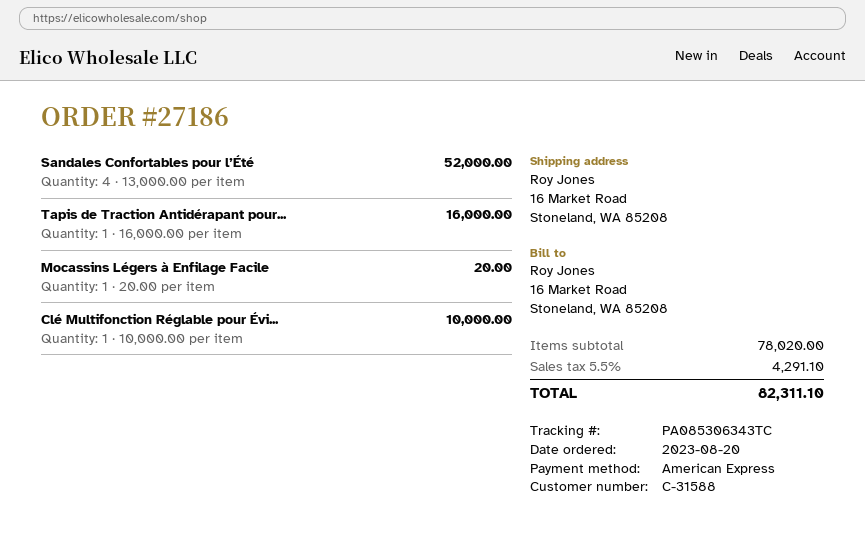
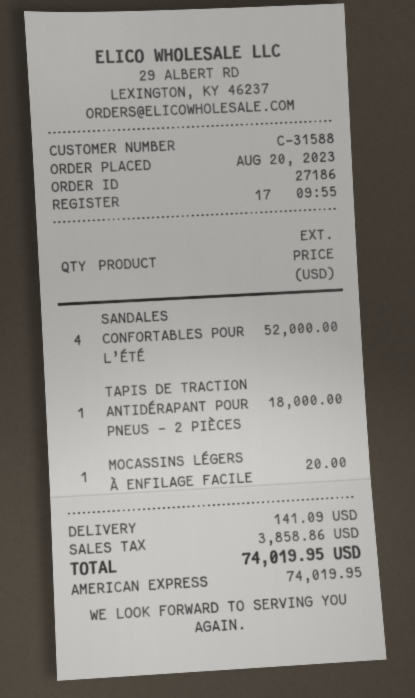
Tapis de Traction Antidérapant pour...: 1 for 16000.00 -> 1 for 18000.00
Clé Multifonction Réglable pour Évi...: 1 for 10000.00 -> none
shipping: none -> 141.09
tax: 4291.10 -> 3858.86
total: 82311.10 -> 74019.95

